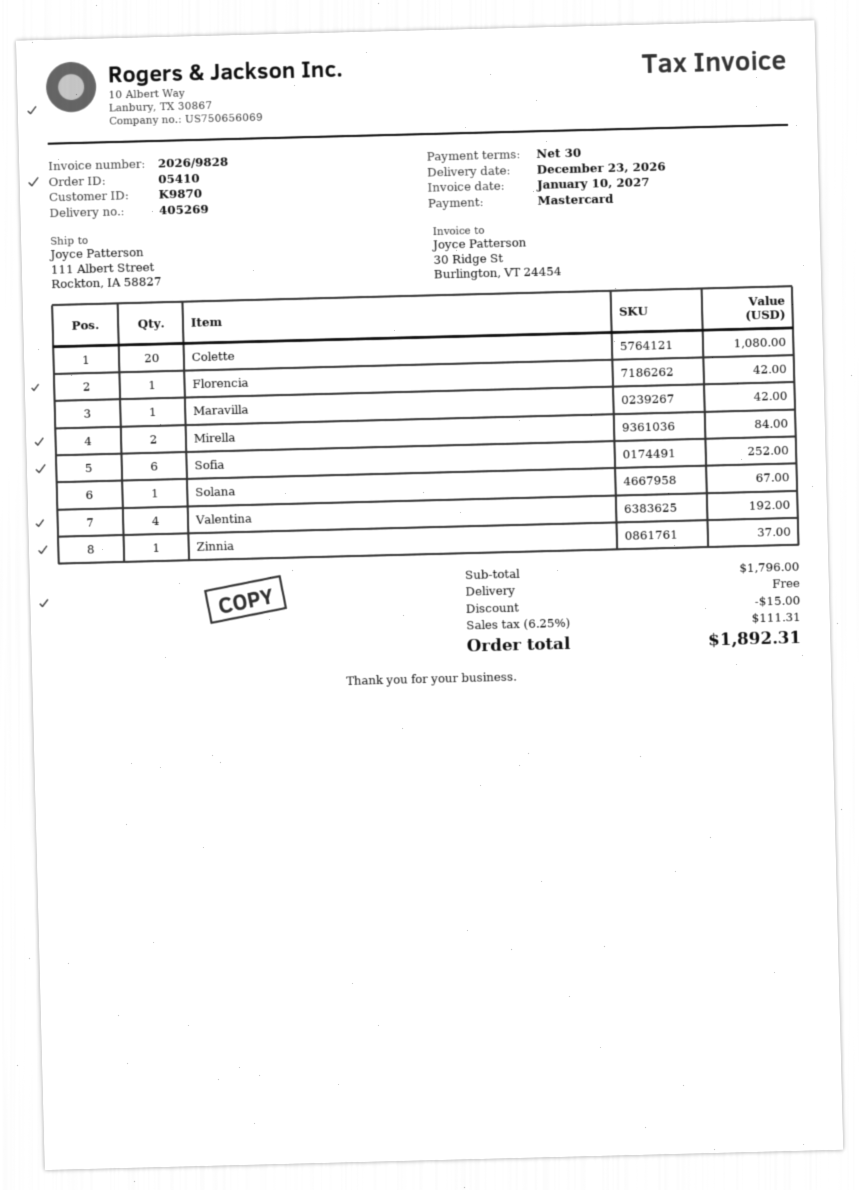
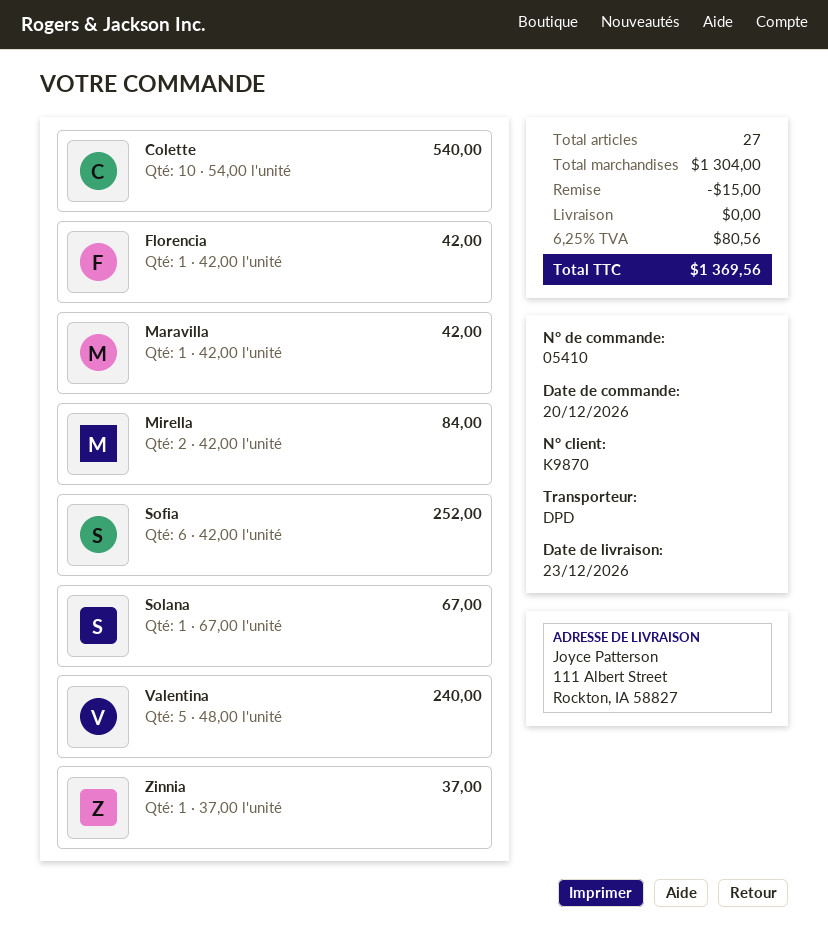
Colette: 20 for 1080.00 -> 10 for 540.00
Valentina: 4 for 192.00 -> 5 for 240.00
subtotal: 1796.00 -> 1304.00
tax: 6.25% = 111.31 -> 6.25% = 80.56
total: 1892.31 -> 1369.56

